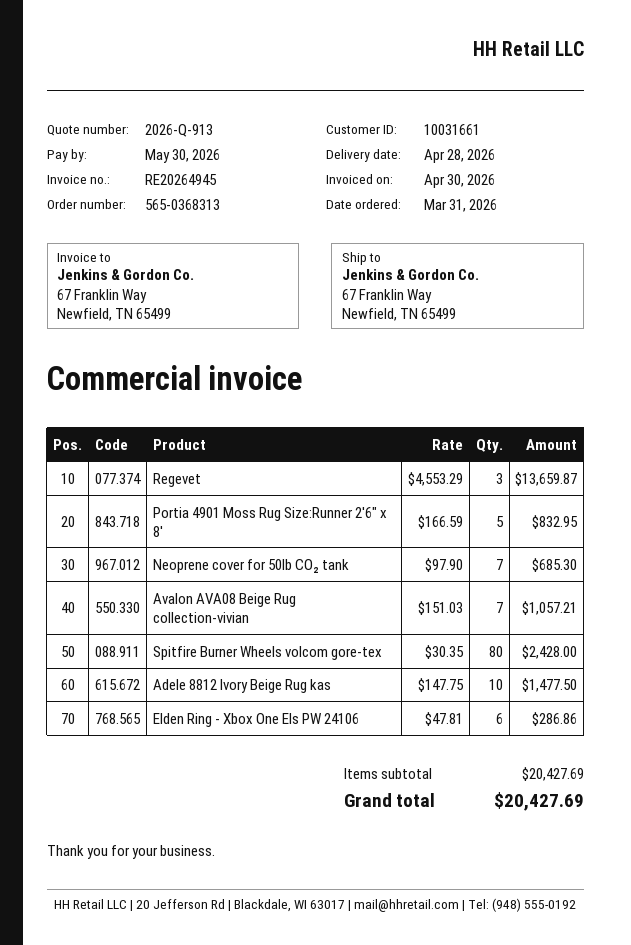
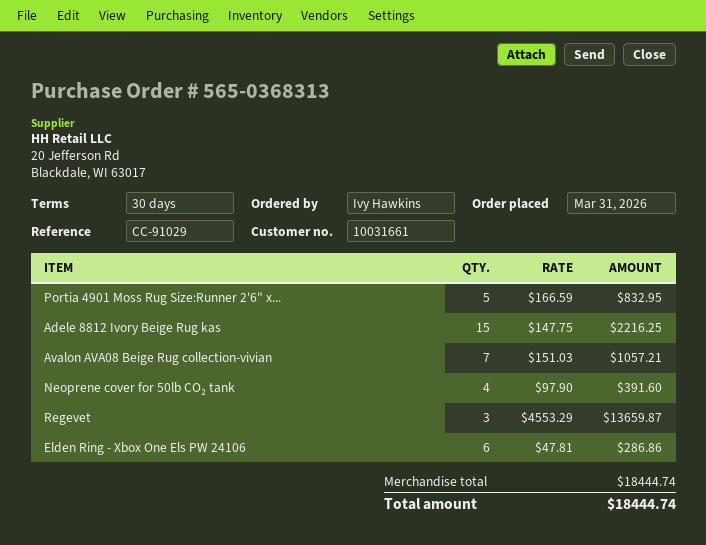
Neoprene cover for 50lb CO₂ tank: 7 x 97.90 = 685.30 -> 4 x 97.90 = 391.60
Spitfire Burner Wheels volcom gore-tex: 80 x 30.35 = 2428.00 -> none
Adele 8812 Ivory Beige Rug kas: 10 x 147.75 = 1477.50 -> 15 x 147.75 = 2216.25
subtotal: 20427.69 -> 18444.74
total: 20427.69 -> 18444.74

